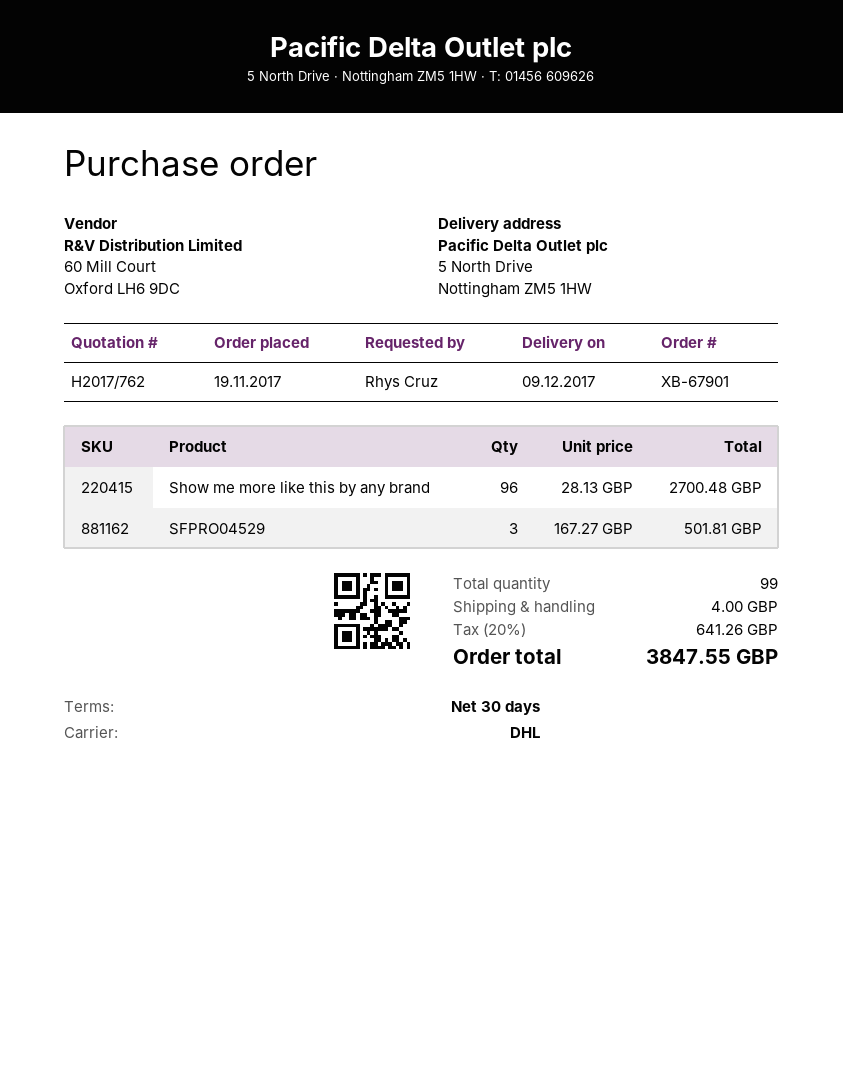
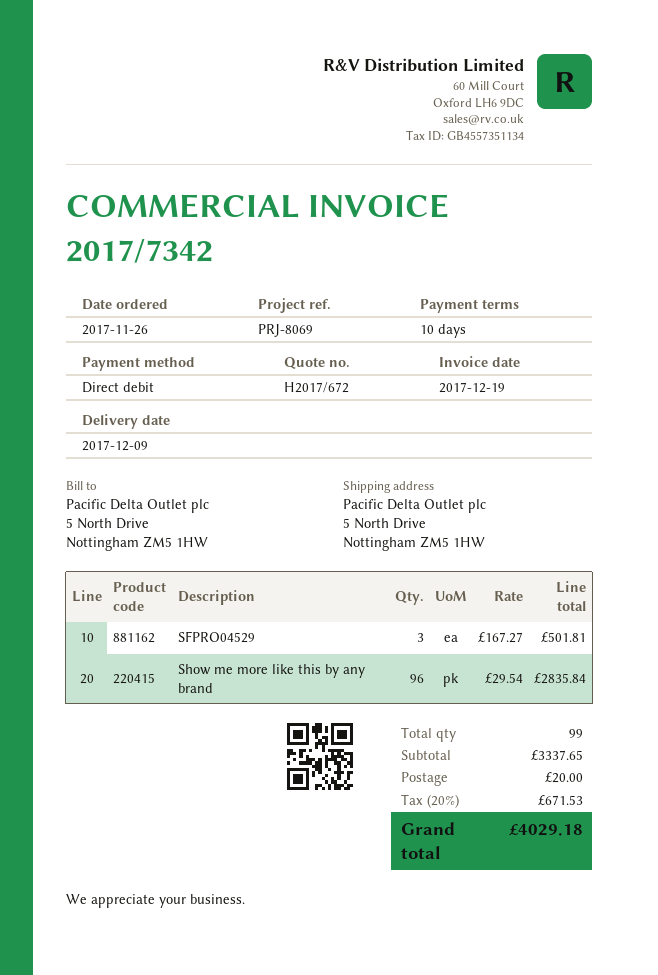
quote number: H2017/762 -> H2017/672
order date: 2017-11-19 -> 2017-11-26
payment terms: 30 days -> 10 days
Show me more like this by any brand: 96 x 28.13 = 2700.48 -> 96 x 29.54 = 2835.84
shipping: 4.00 -> 20.00
tax: 20% = 641.26 -> 20% = 671.53
total: 3847.55 -> 4029.18

